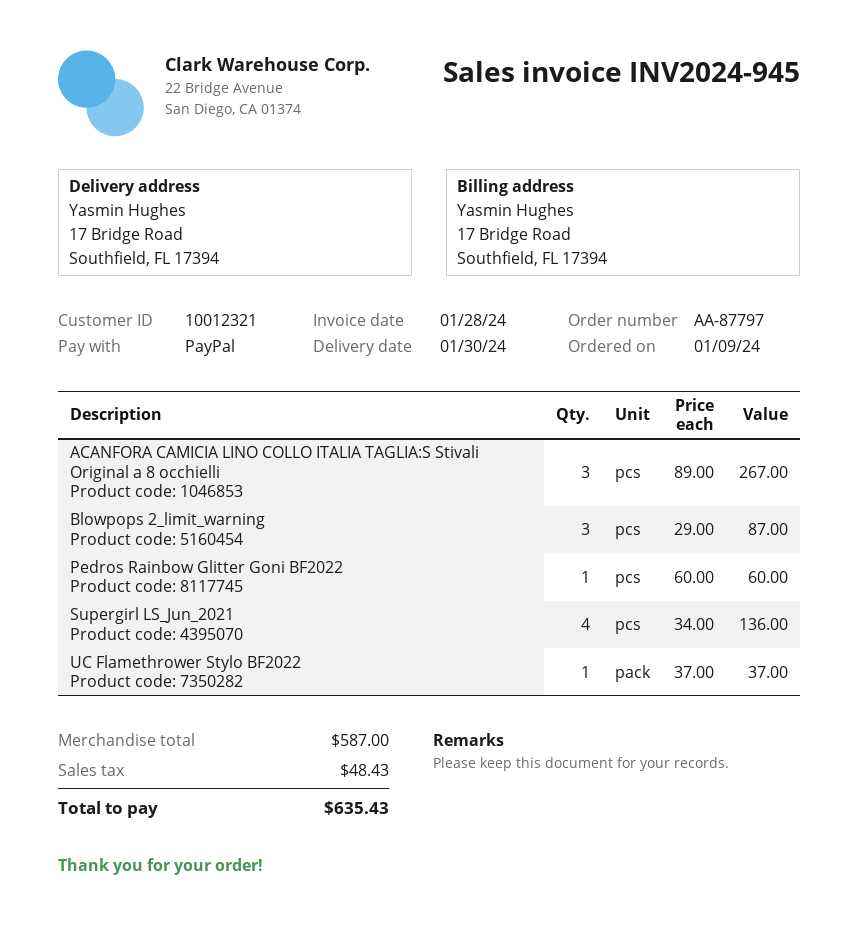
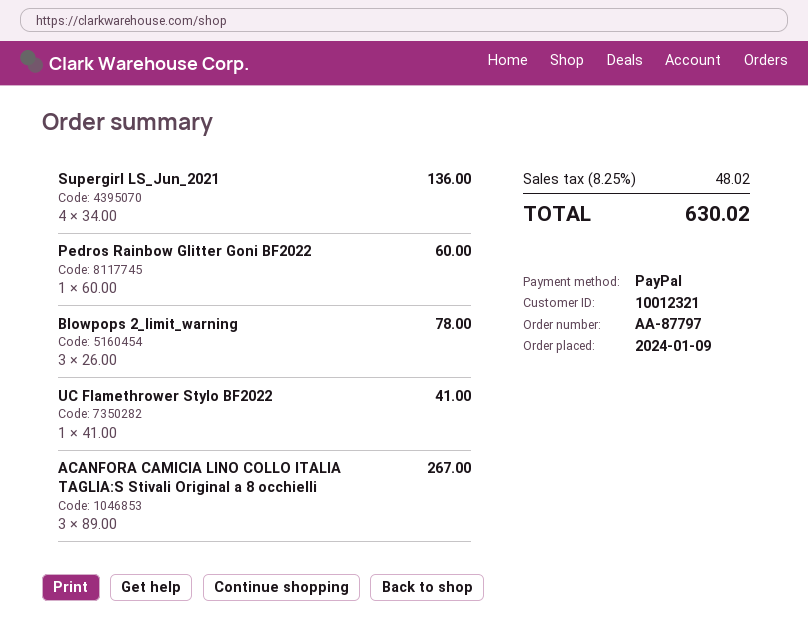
Blowpops 2_limit_warning: 3 x 29.00 = 87.00 -> 3 x 26.00 = 78.00
UC Flamethrower Stylo BF2022: 1 x 37.00 = 37.00 -> 1 x 41.00 = 41.00
tax: 48.43 -> 48.02
total: 635.43 -> 630.02

